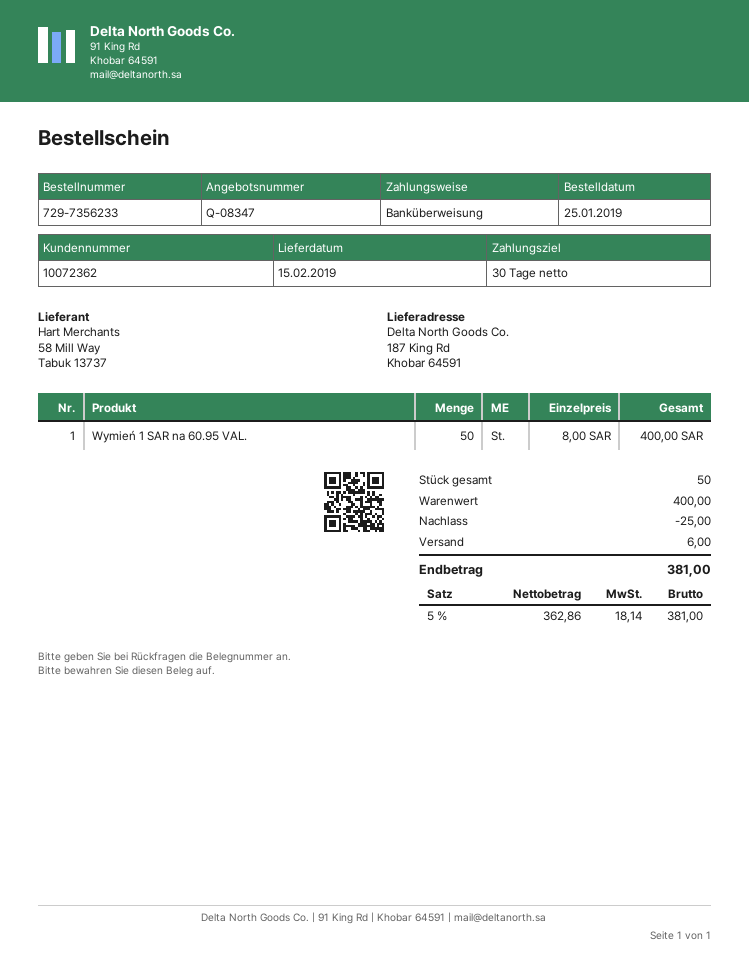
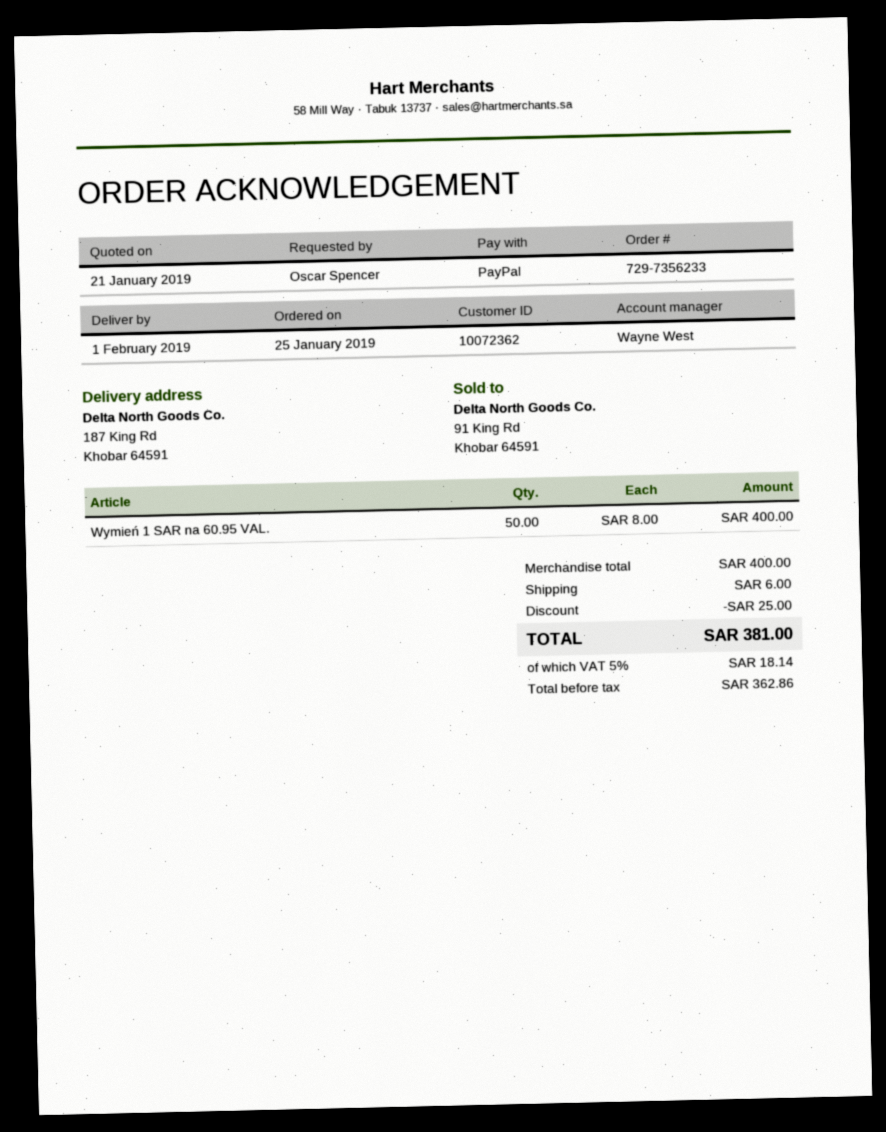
delivery date: 2019-02-15 -> 2019-02-01
payment method: bank transfer -> PayPal

